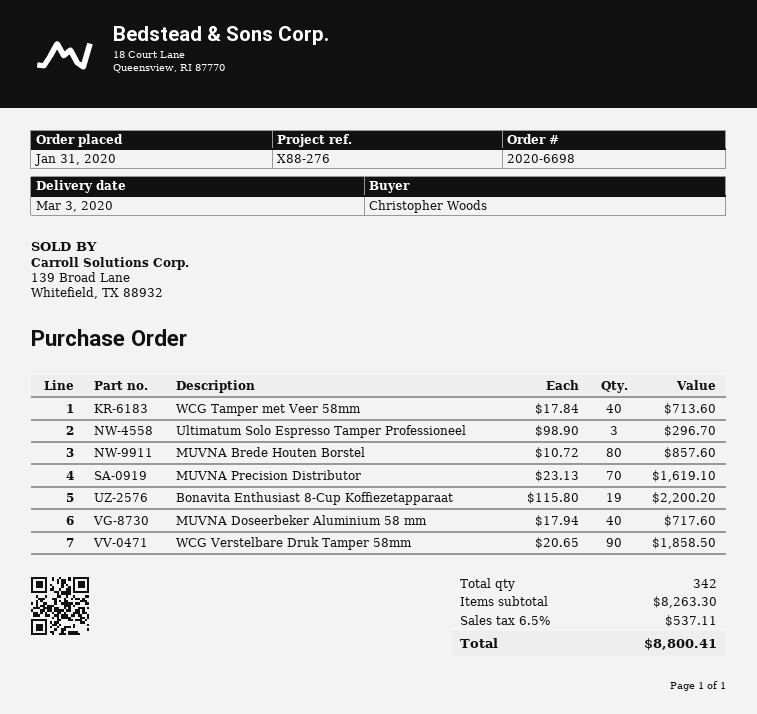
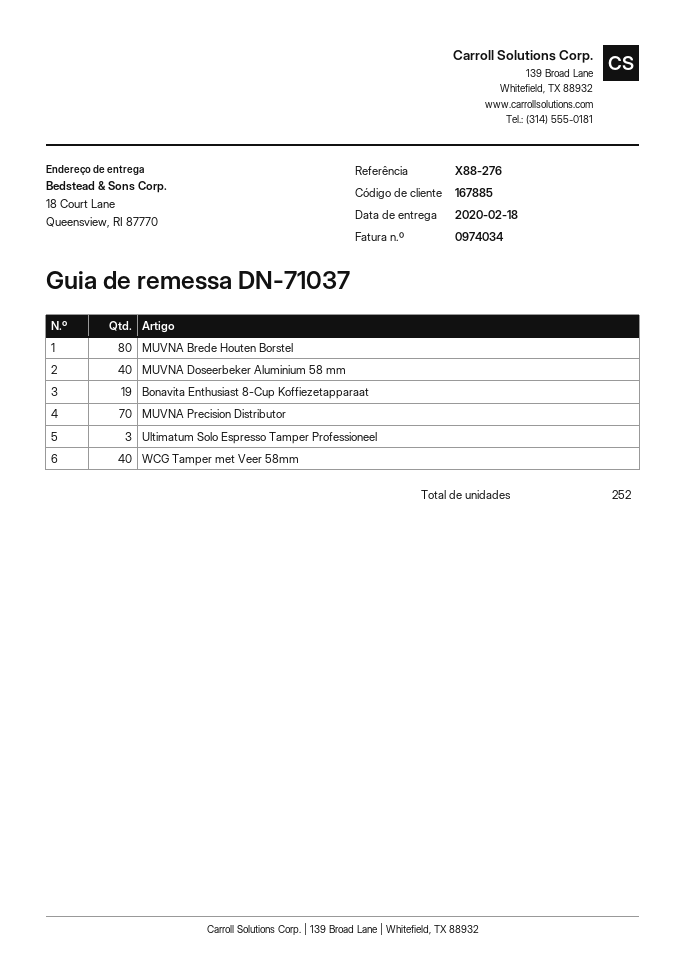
delivery date: 2020-03-03 -> 2020-02-18
WCG Verstelbare Druk Tamper 58mm: 90 -> none
total quantity: 342 -> 252

